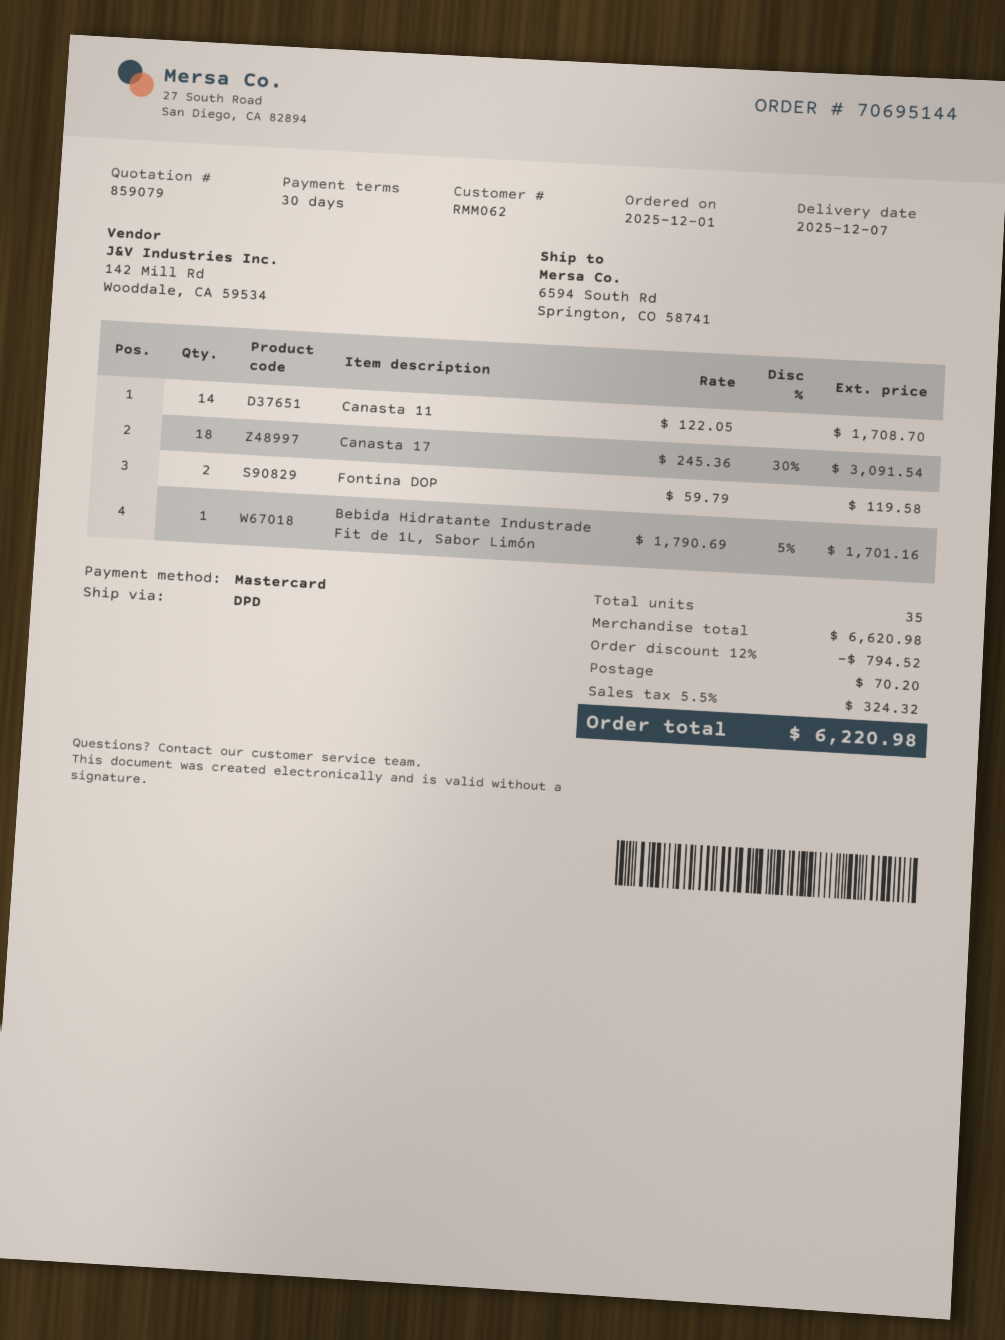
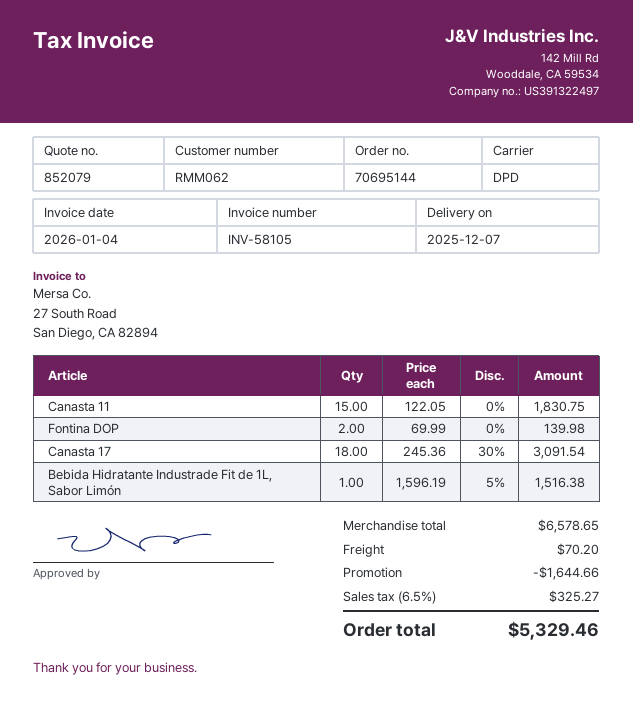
quote number: 859079 -> 852079
Canasta 11: 14 x 122.05 = 1708.70 -> 15 x 122.05 = 1830.75
Fontina DOP: 2 x 59.79 = 119.58 -> 2 x 69.99 = 139.98
Bebida Hidratante Industrade Fit de 1L, Sabor Limón: 1 x 1790.69 - 5% = 1701.16 -> 1 x 1596.19 - 5% = 1516.38
subtotal: 6620.98 -> 6578.65
discount: 794.52 -> 1644.66
tax: 5.5% = 324.32 -> 6.5% = 325.27
total: 6220.98 -> 5329.46

